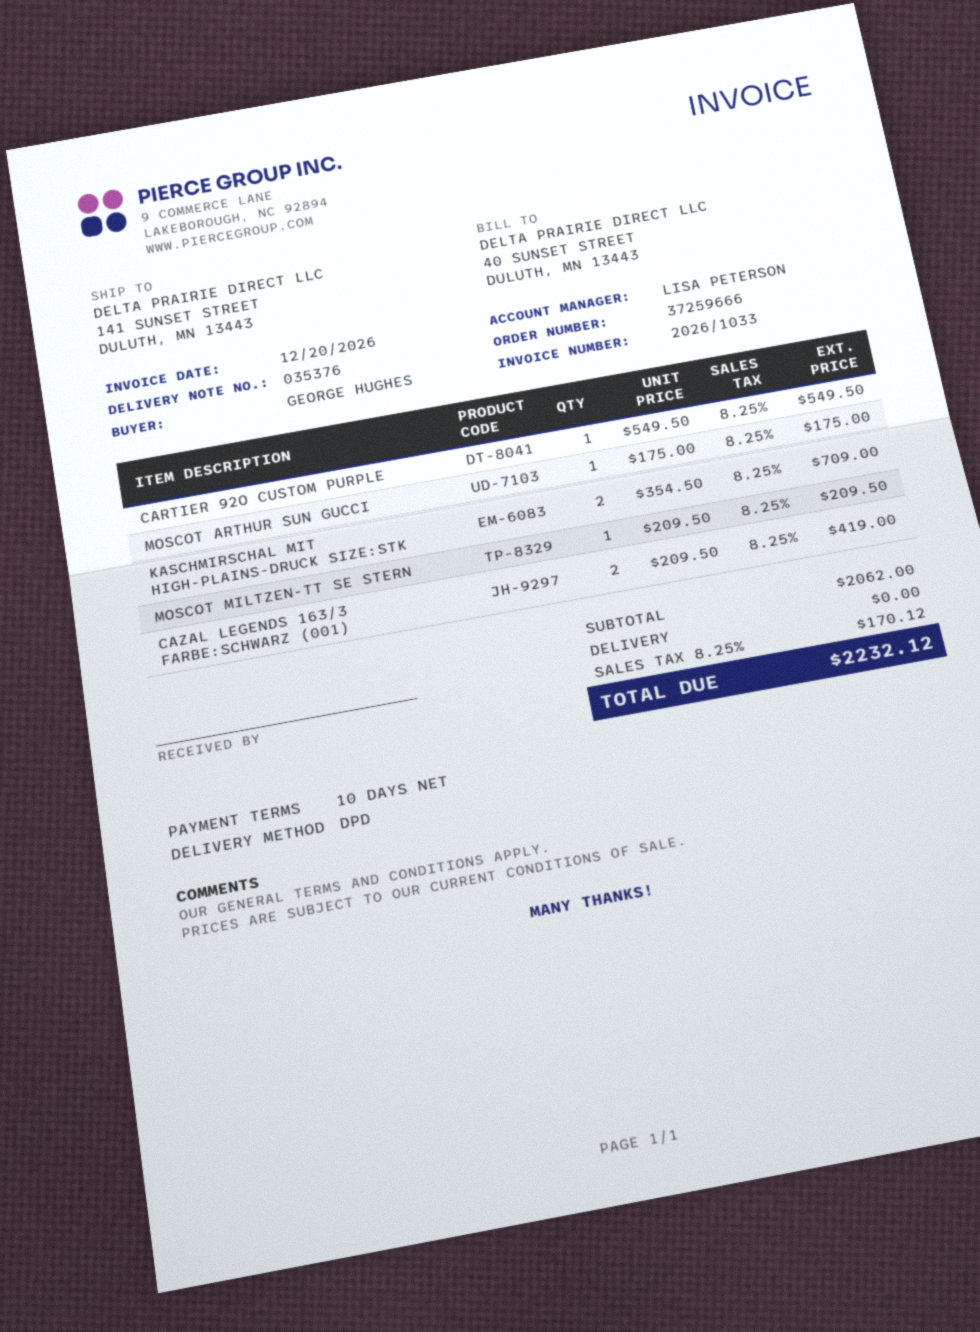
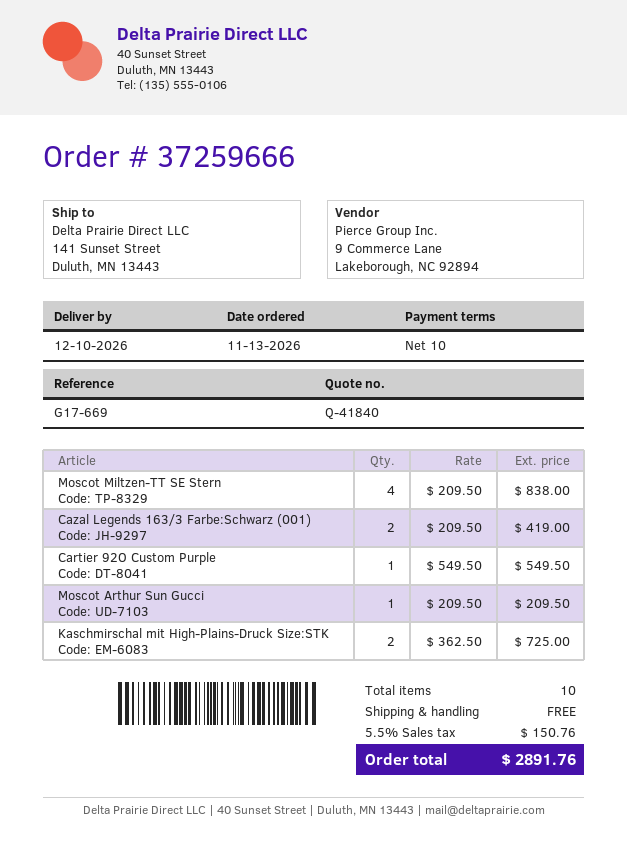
MOSCOT ARTHUR SUN GUCCI: 1 x 175.00 = 175.00 -> 1 x 209.50 = 209.50
KASCHMIRSCHAL MIT HIGH-PLAINS-DRUCK SIZE:STK: 2 x 354.50 = 709.00 -> 2 x 362.50 = 725.00
MOSCOT MILTZEN-TT SE STERN: 1 x 209.50 = 209.50 -> 4 x 209.50 = 838.00
tax: 8.25% = 170.12 -> 5.5% = 150.76
total: 2232.12 -> 2891.76

